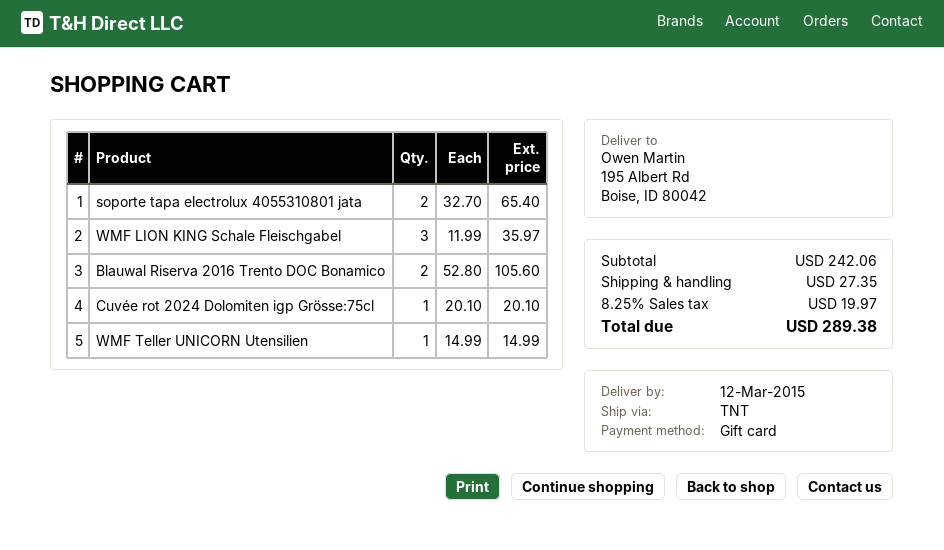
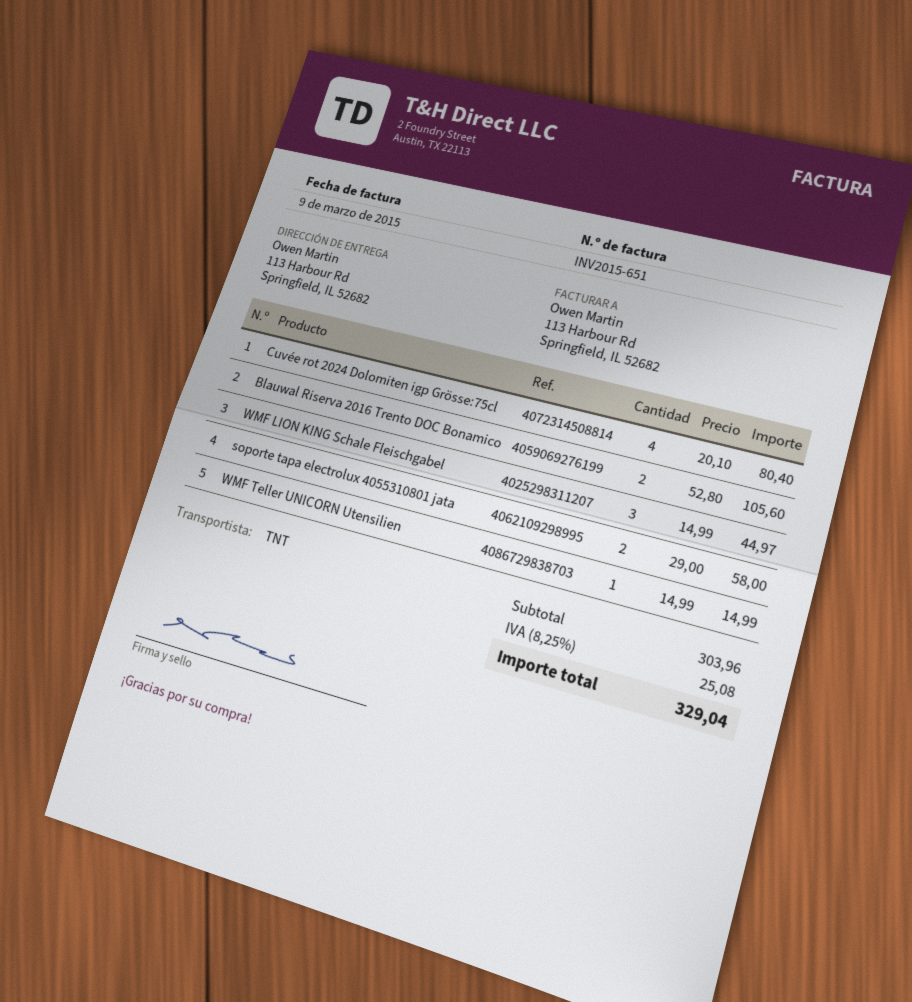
ship to: 195 Albert Rd, Boise, ID 80042 -> 113 Harbour Rd, Springfield, IL 52682
soporte tapa electrolux 4055310801 jata: 2 x 32.70 = 65.40 -> 2 x 29.00 = 58.00
WMF LION KING Schale Fleischgabel: 3 x 11.99 = 35.97 -> 3 x 14.99 = 44.97
Cuvée rot 2024 Dolomiten igp Grösse:75cl: 1 x 20.10 = 20.10 -> 4 x 20.10 = 80.40
subtotal: 242.06 -> 303.96
shipping: 27.35 -> none
tax: 8.25% = 19.97 -> 8.25% = 25.08
total: 289.38 -> 329.04

